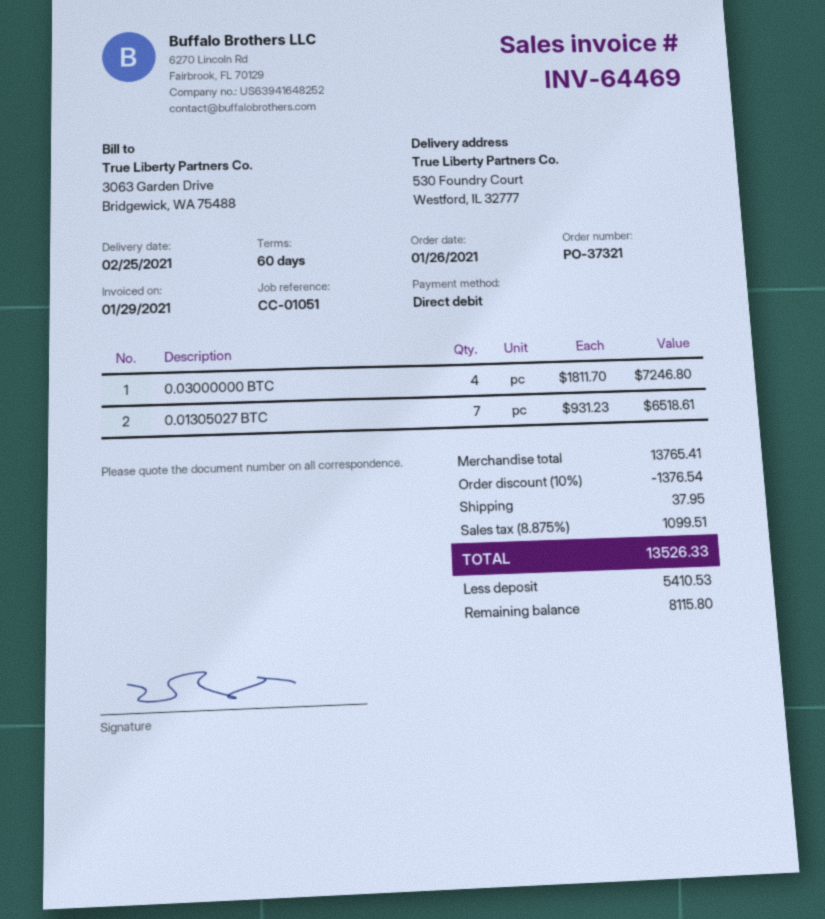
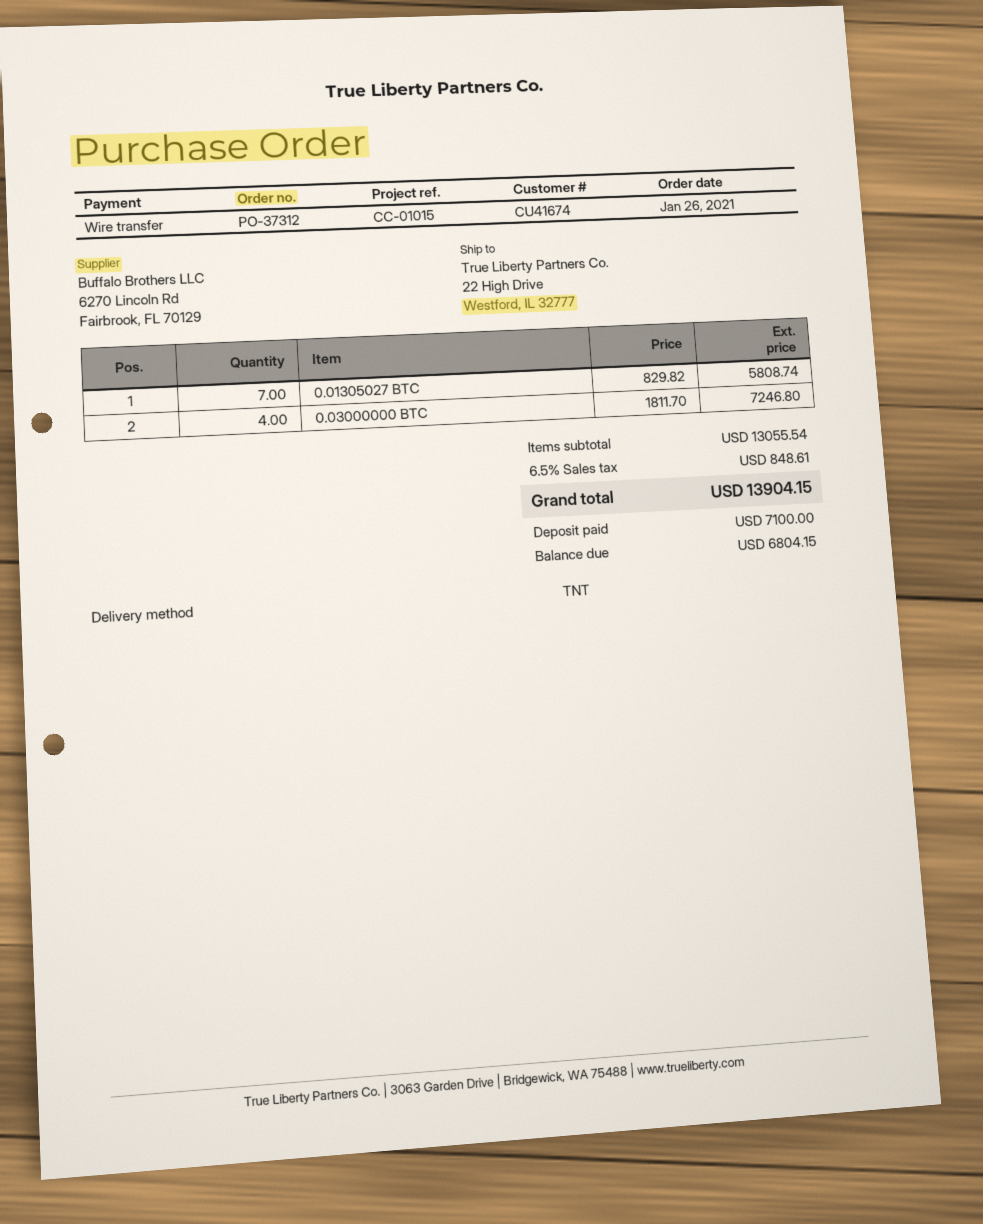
order number: PO-37321 -> PO-37312
reference: CC-01051 -> CC-01015
payment method: direct debit -> bank transfer
ship to: 530 Foundry Court, Westford, IL 32777 -> 22 High Drive, Westford, IL 32777
0.01305027 BTC: 7 x 931.23 = 6518.61 -> 7 x 829.82 = 5808.74
subtotal: 13765.41 -> 13055.54
discount: 10% = 1376.54 -> none
shipping: 37.95 -> none
tax: 8.875% = 1099.51 -> 6.5% = 848.61
total: 13526.33 -> 13904.15
deposit: 5410.53 -> 7100.00
balance: 8115.80 -> 6804.15

